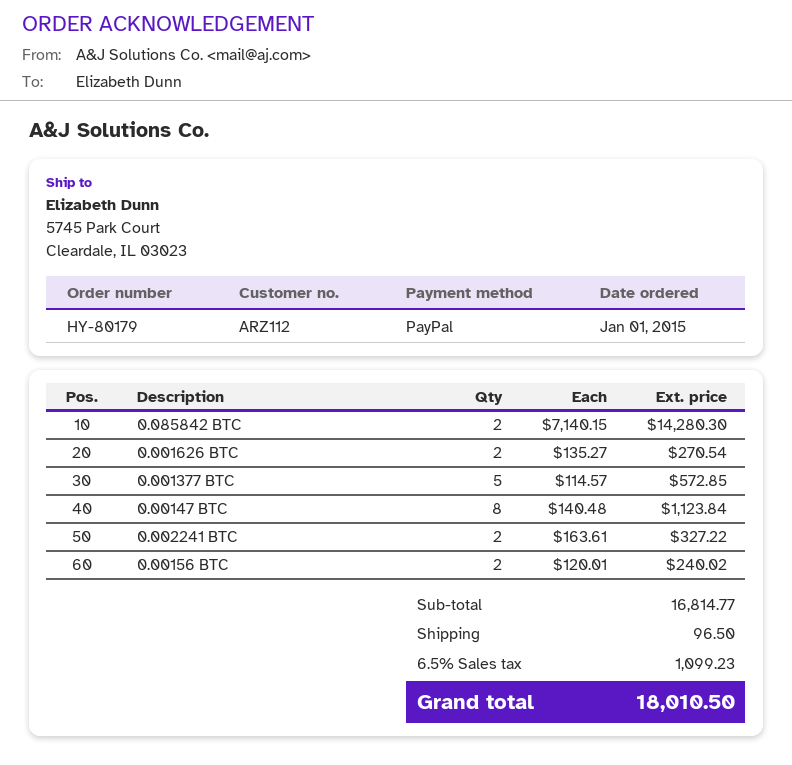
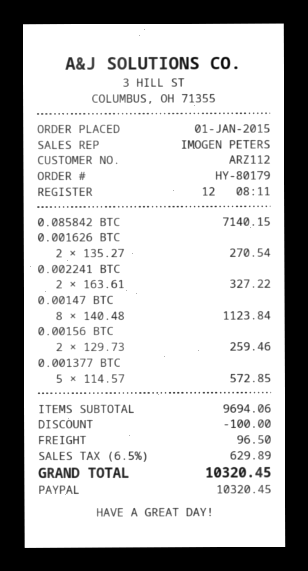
0.085842 BTC: 2 x 7140.15 = 14280.30 -> 1 x 7140.15 = 7140.15
0.00156 BTC: 2 x 120.01 = 240.02 -> 2 x 129.73 = 259.46
subtotal: 16814.77 -> 9694.06
discount: none -> 100.00
tax: 6.5% = 1099.23 -> 6.5% = 629.89
total: 18010.50 -> 10320.45

